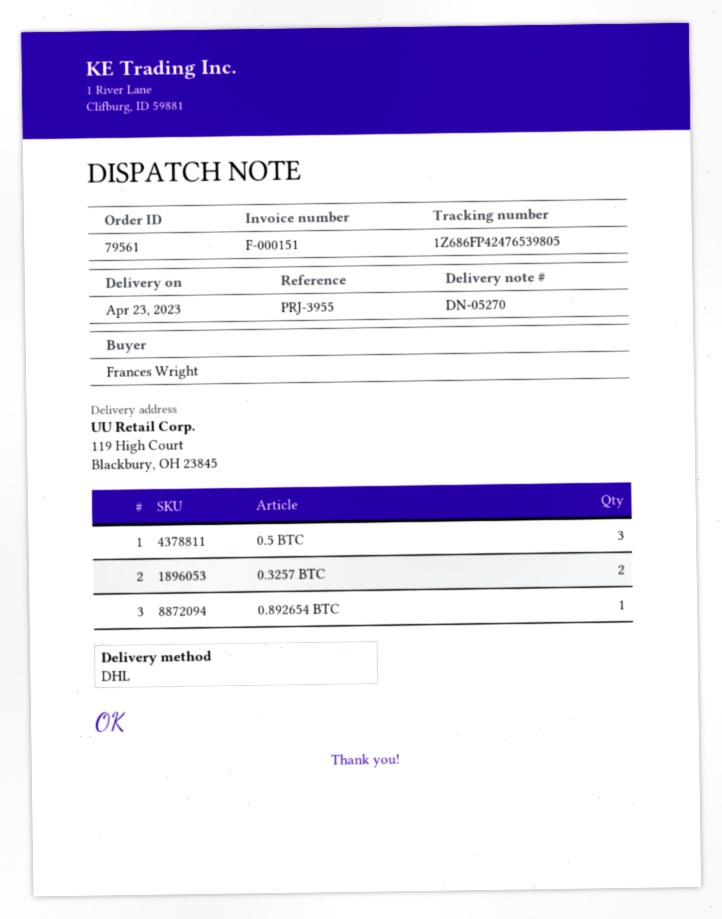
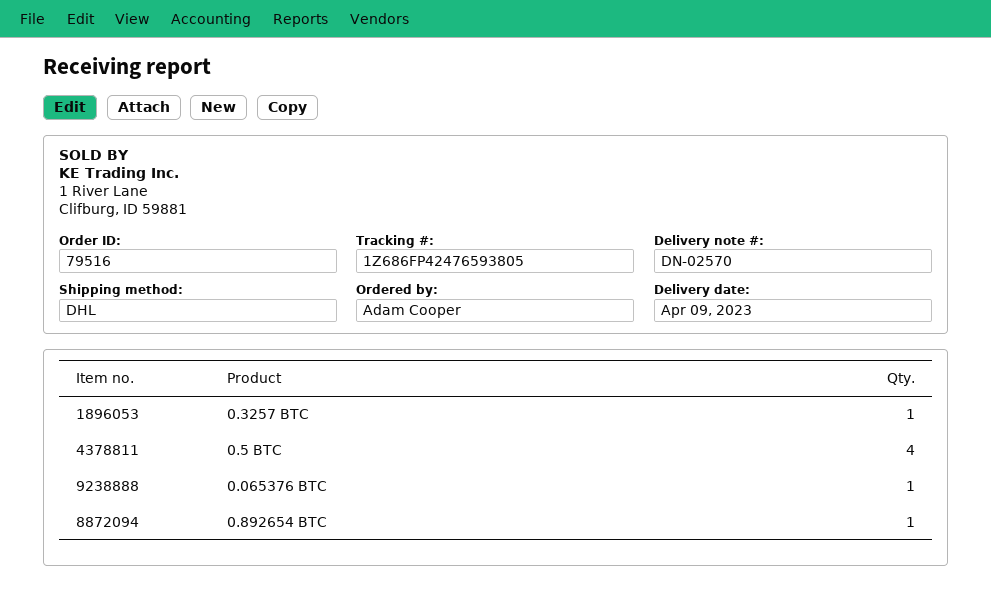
order number: 79561 -> 79516
delivery note number: DN-05270 -> DN-02570
delivery date: 2023-04-23 -> 2023-04-09
ordered by: Frances Wright -> Adam Cooper
tracking number: 1Z686FP42476539805 -> 1Z686FP42476593805
0.5 BTC: 3 -> 4
0.3257 BTC: 2 -> 1
0.065376 BTC: none -> 1

